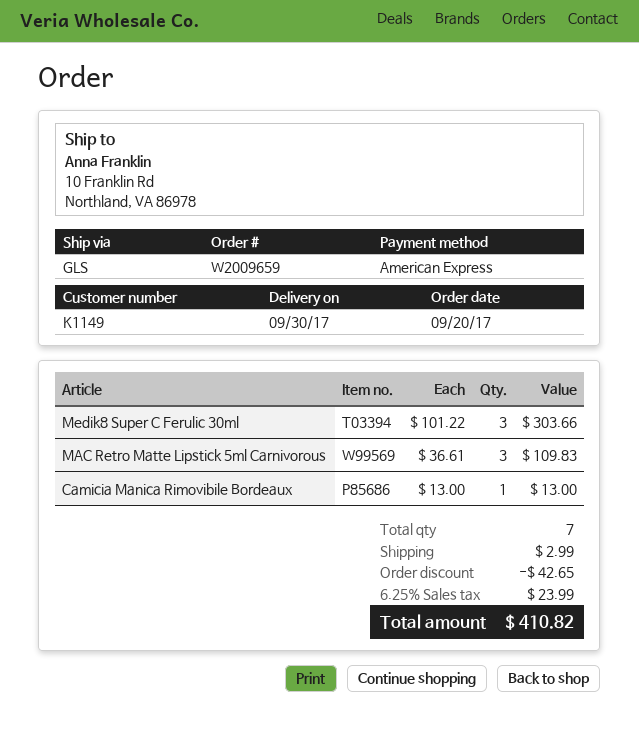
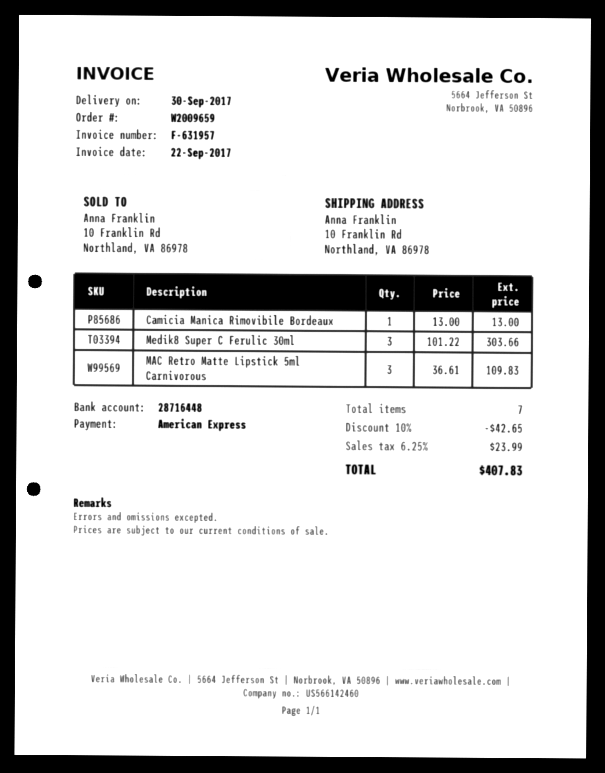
shipping: 2.99 -> none
total: 410.82 -> 407.83

